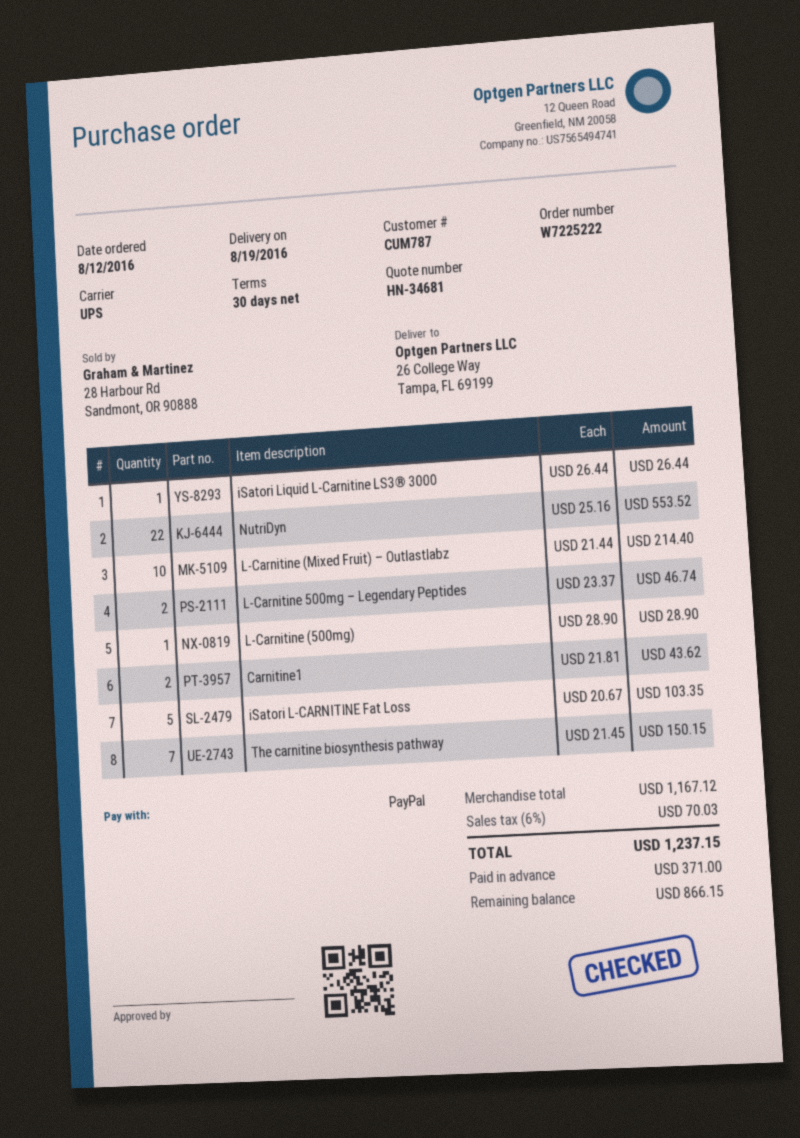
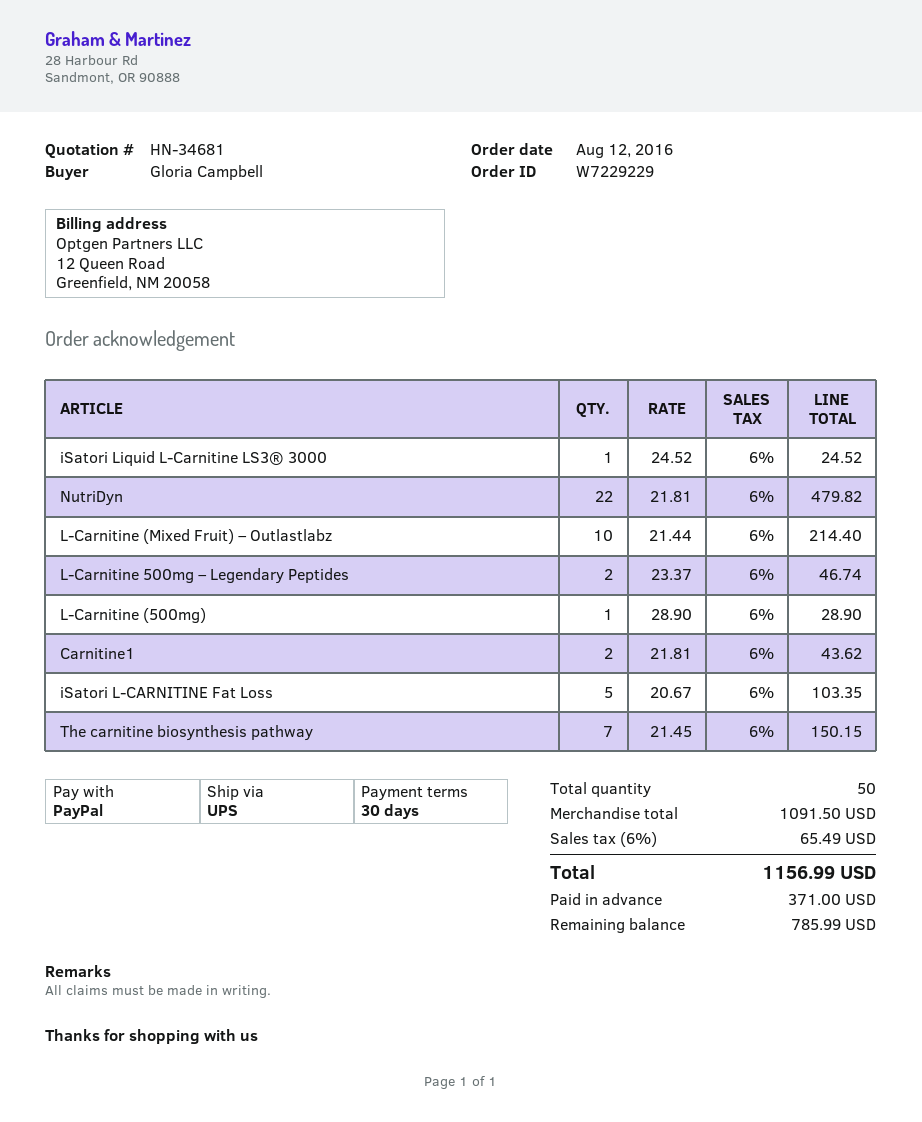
order number: W7225222 -> W7229229
iSatori Liquid L-Carnitine LS3® 3000: 1 x 26.44 = 26.44 -> 1 x 24.52 = 24.52
NutriDyn: 22 x 25.16 = 553.52 -> 22 x 21.81 = 479.82
subtotal: 1167.12 -> 1091.50
tax: 6% = 70.03 -> 6% = 65.49
total: 1237.15 -> 1156.99
balance: 866.15 -> 785.99

